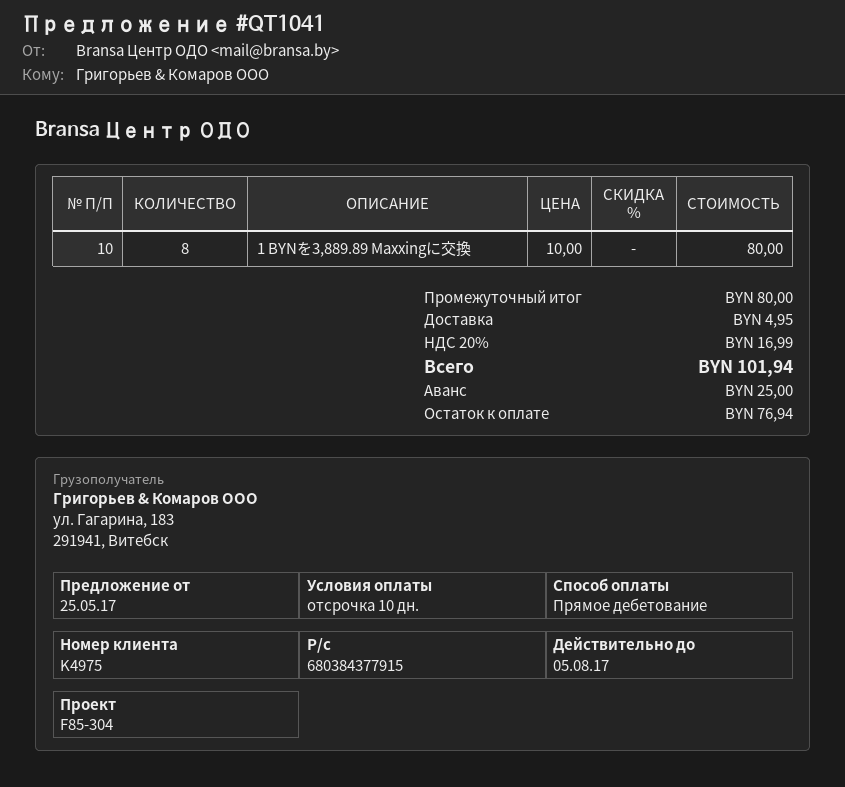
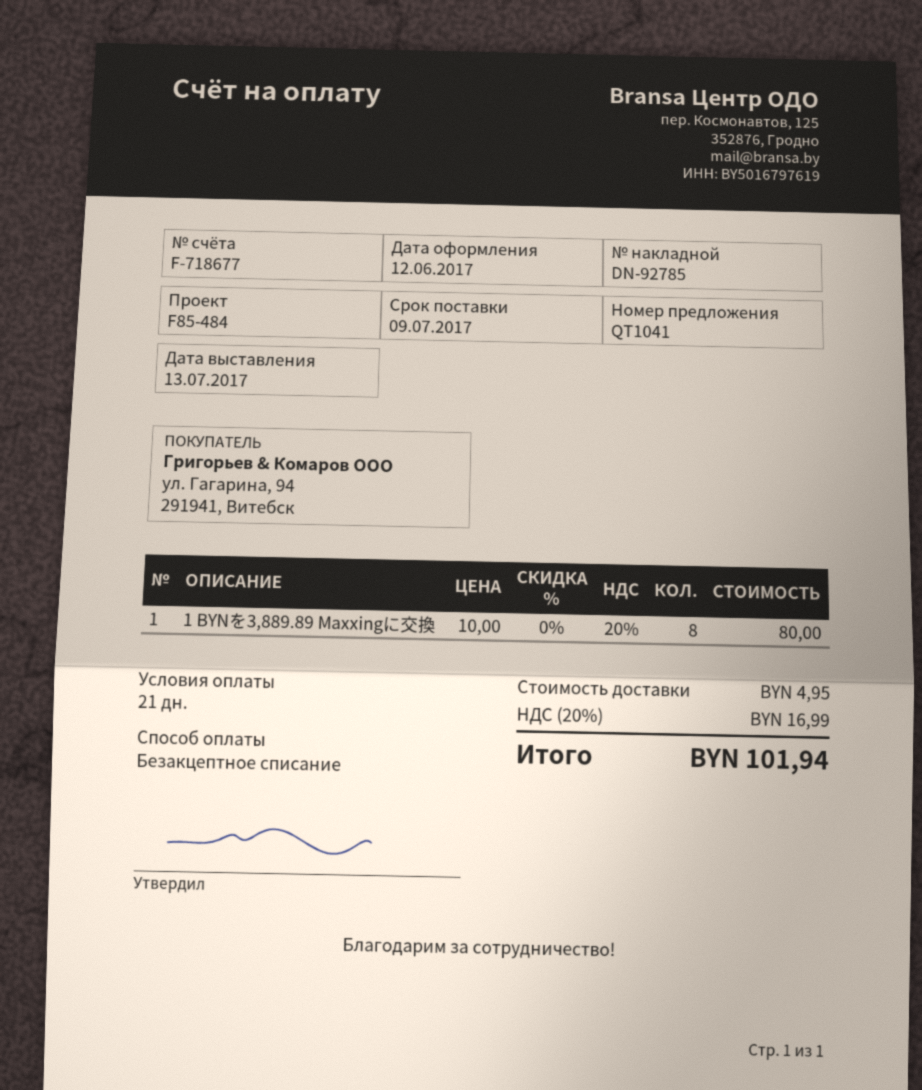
payment terms: 10 days -> 21 days
reference: F85-304 -> F85-484

